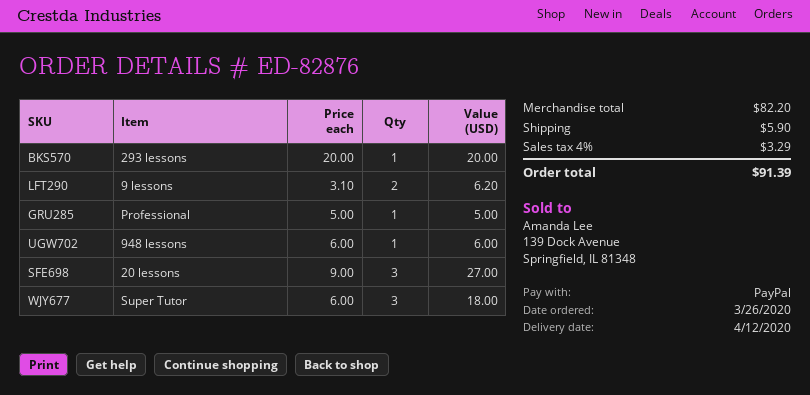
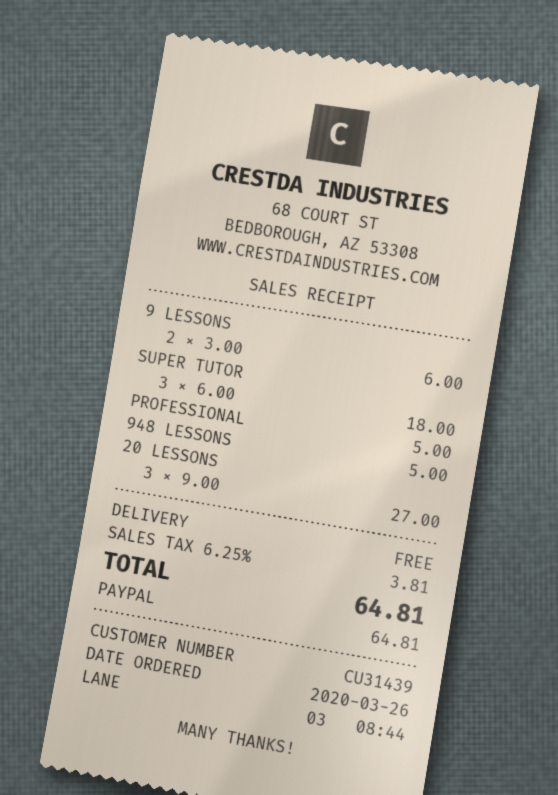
293 lessons: 1 x 20.00 = 20.00 -> none
9 lessons: 2 x 3.10 = 6.20 -> 2 x 3.00 = 6.00
948 lessons: 1 x 6.00 = 6.00 -> 1 x 5.00 = 5.00
shipping: 5.90 -> 0.00
tax: 4% = 3.29 -> 6.25% = 3.81
total: 91.39 -> 64.81

